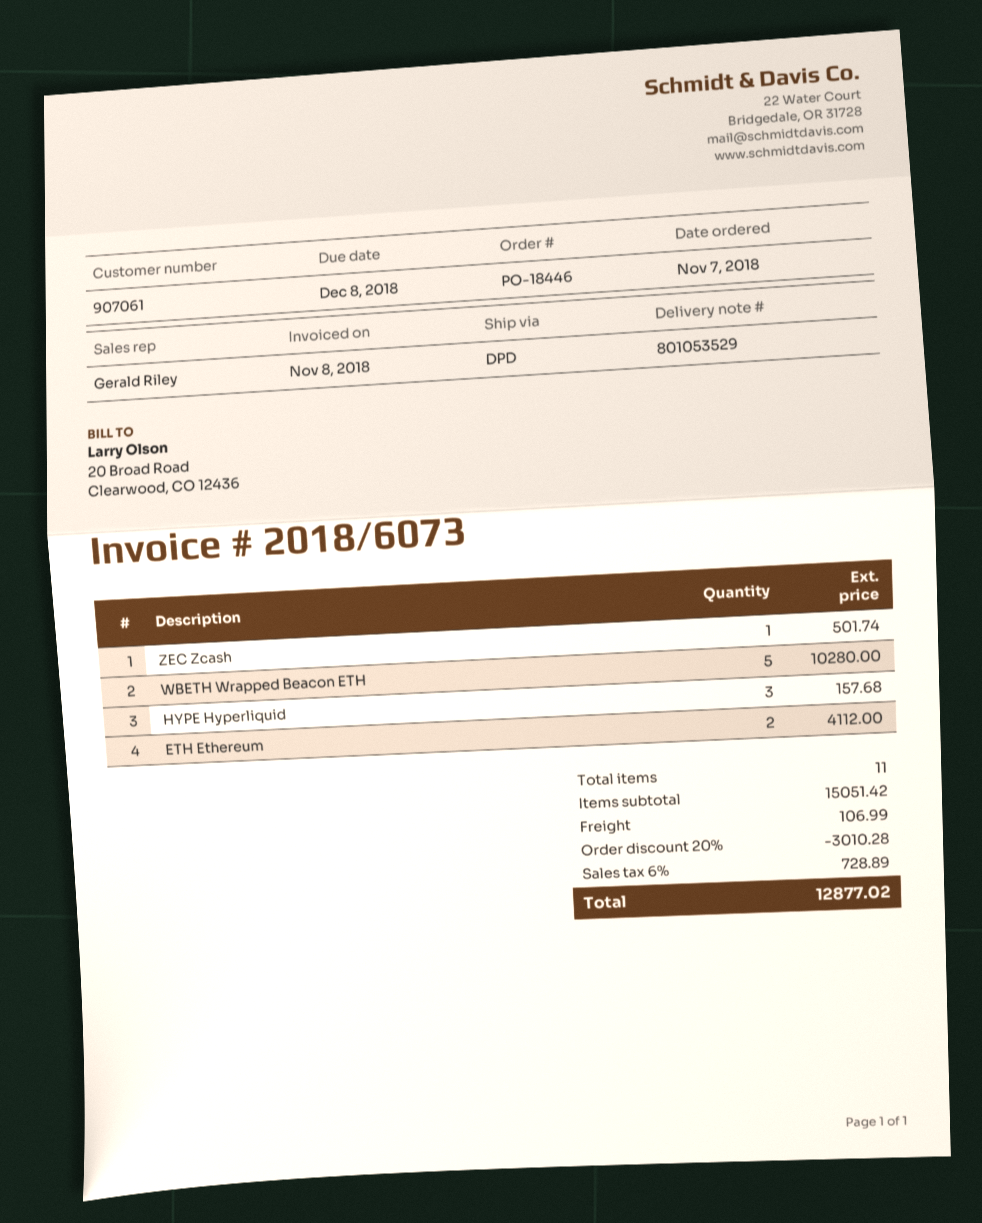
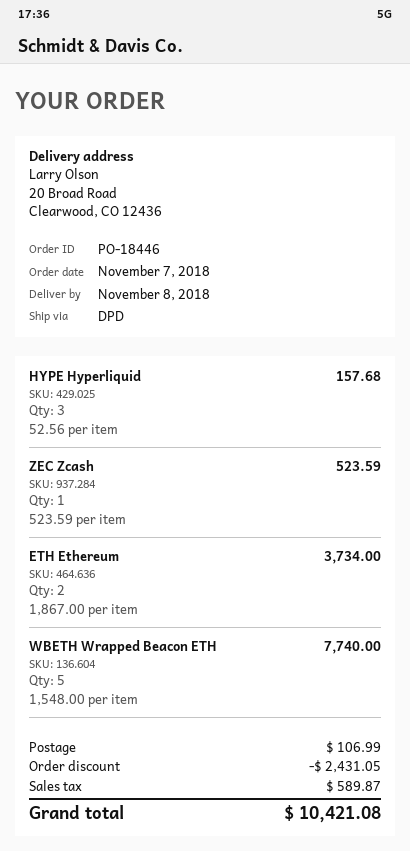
ZEC Zcash: 1 for 501.74 -> 1 for 523.59
WBETH Wrapped Beacon ETH: 5 for 10280.00 -> 5 for 7740.00
ETH Ethereum: 2 for 4112.00 -> 2 for 3734.00
discount: 3010.28 -> 2431.05
tax: 728.89 -> 589.87
total: 12877.02 -> 10421.08

